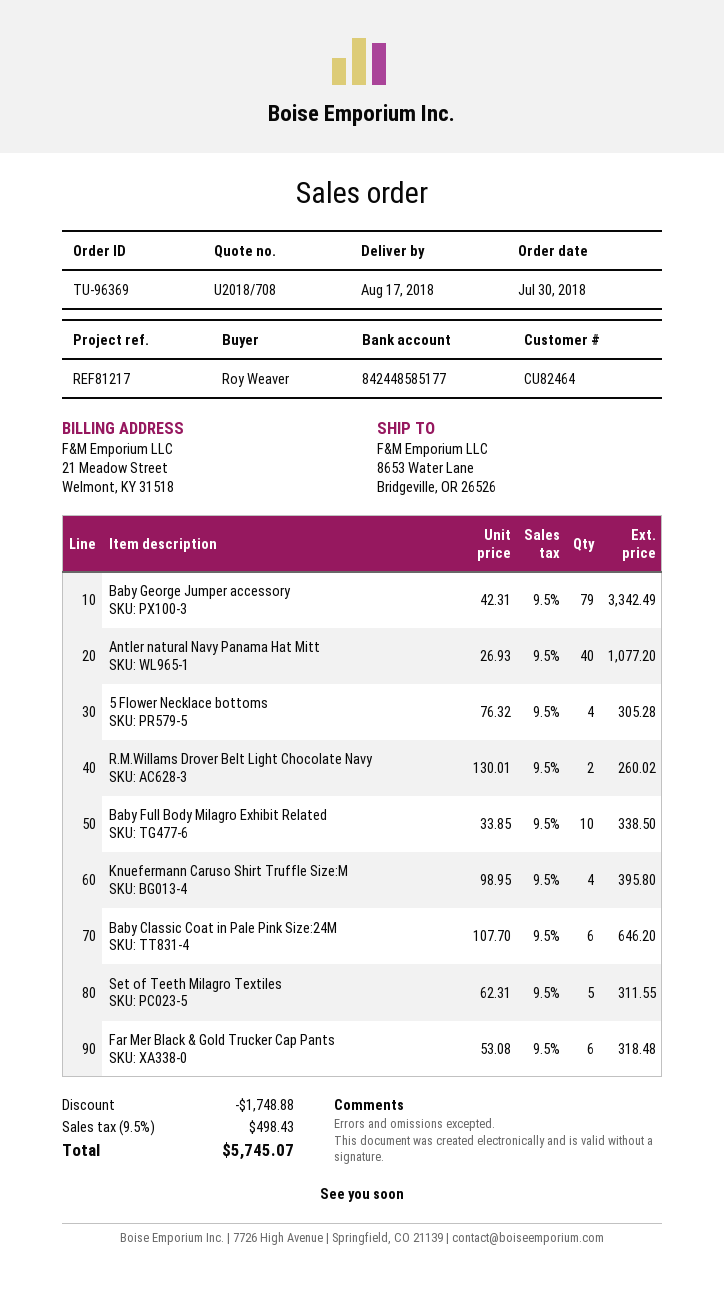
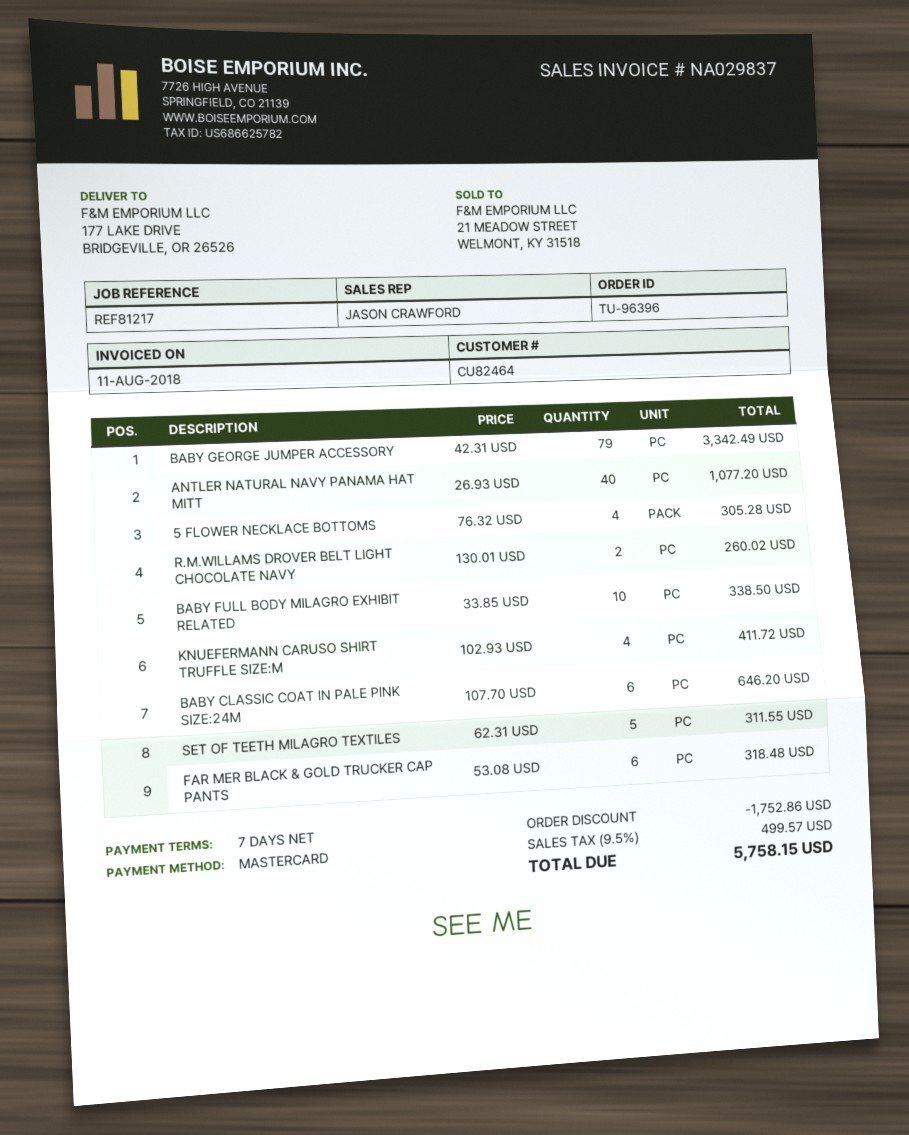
order number: TU-96369 -> TU-96396
ship to: 8653 Water Lane, Bridgeville, OR 26526 -> 177 LAKE DRIVE, BRIDGEVILLE, OR 26526
Knuefermann Caruso Shirt Truffle Size:M: 4 x 98.95 = 395.80 -> 4 x 102.93 = 411.72
discount: 1748.88 -> 1752.86
tax: 9.5% = 498.43 -> 9.5% = 499.57
total: 5745.07 -> 5758.15

